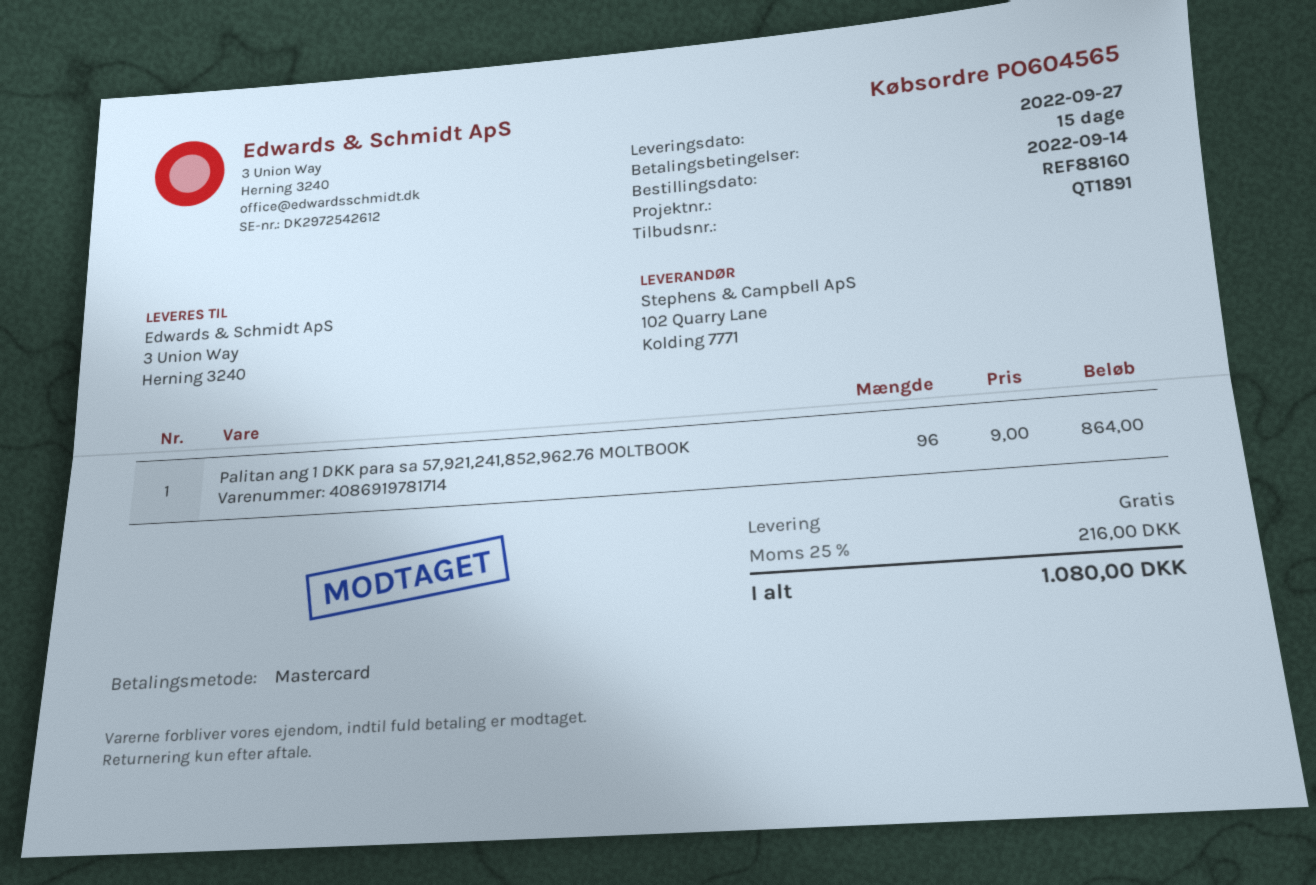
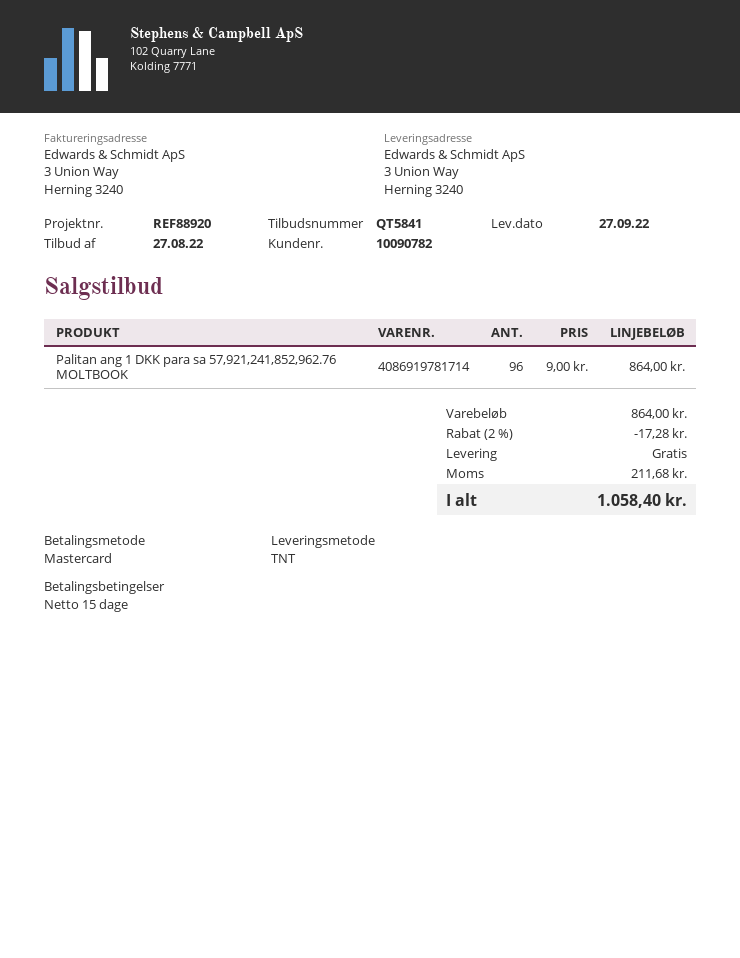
quote number: QT1891 -> QT5841
reference: REF88160 -> REF88920
discount: none -> 2% = 17.28
tax: 216.00 -> 211.68
total: 1080.00 -> 1058.40

